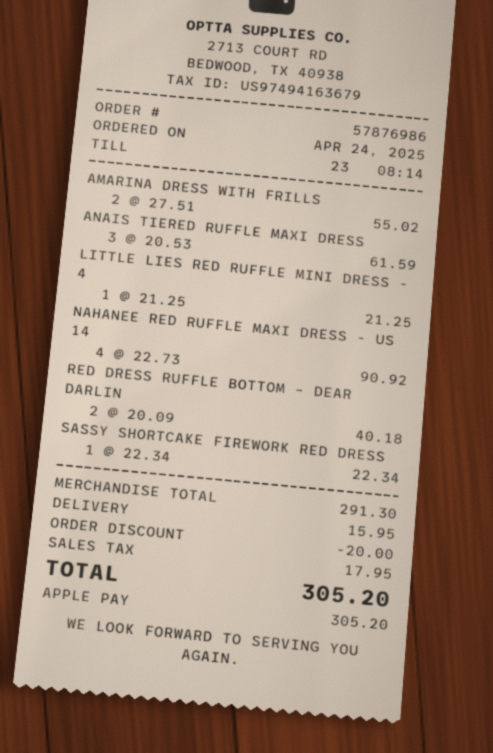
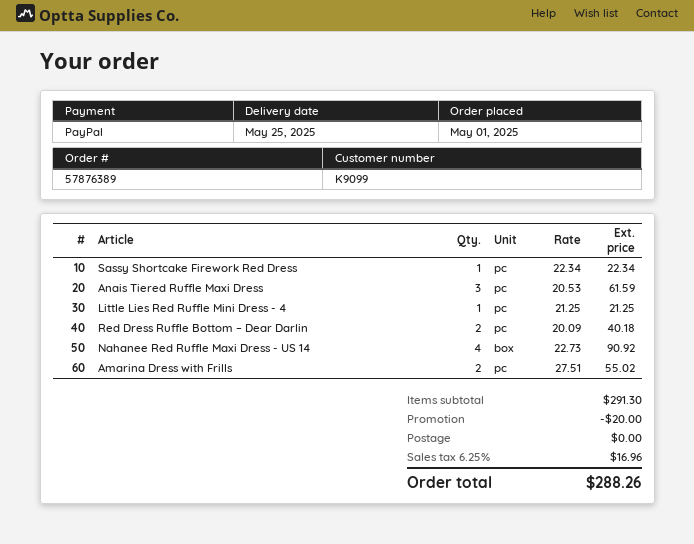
order number: 57876986 -> 57876389
order date: 2025-04-24 -> 2025-05-01
payment method: Apple Pay -> PayPal
shipping: 15.95 -> 0.00
tax: 17.95 -> 16.96
total: 305.20 -> 288.26

